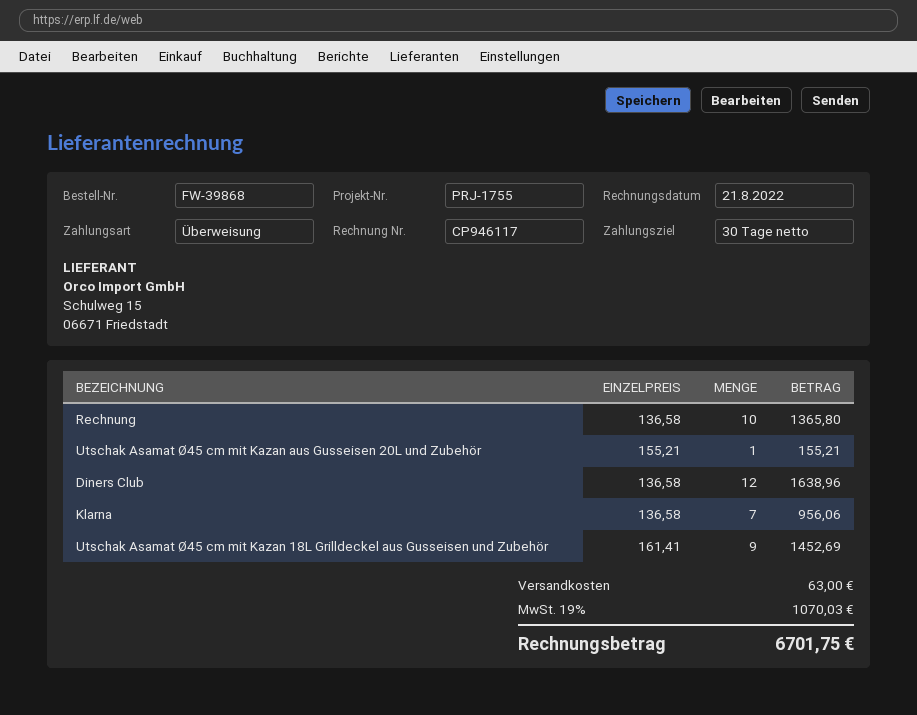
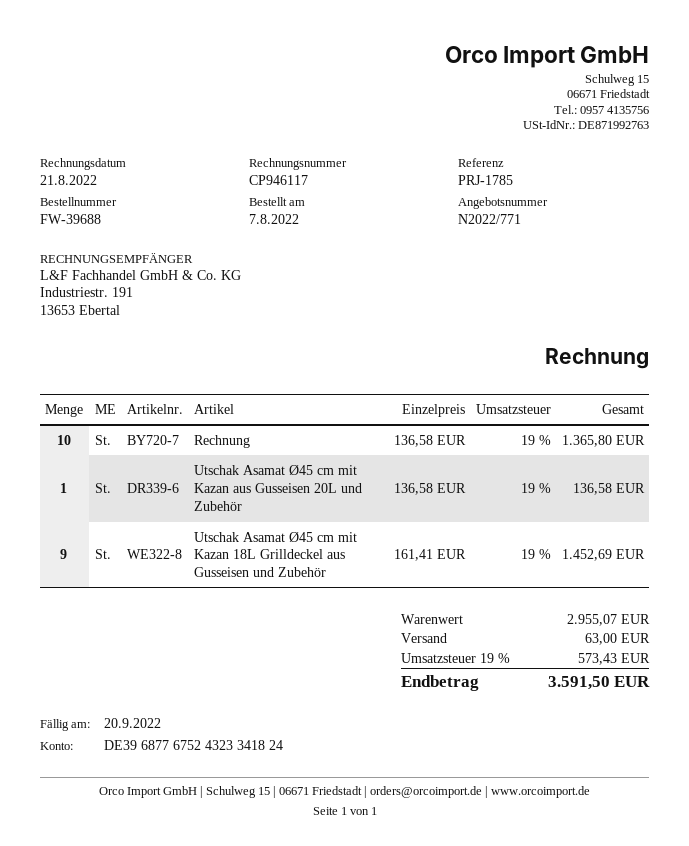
order number: FW-39868 -> FW-39688
reference: PRJ-1755 -> PRJ-1785
Utschak Asamat Ø45 cm mit Kazan aus Gusseisen 20L und Zubehör: 1 x 155.21 = 155.21 -> 1 x 136.58 = 136.58
Diners Club: 12 x 136.58 = 1638.96 -> none
Klarna: 7 x 136.58 = 956.06 -> none
tax: 19% = 1070.03 -> 19% = 573.43
total: 6701.75 -> 3591.50

